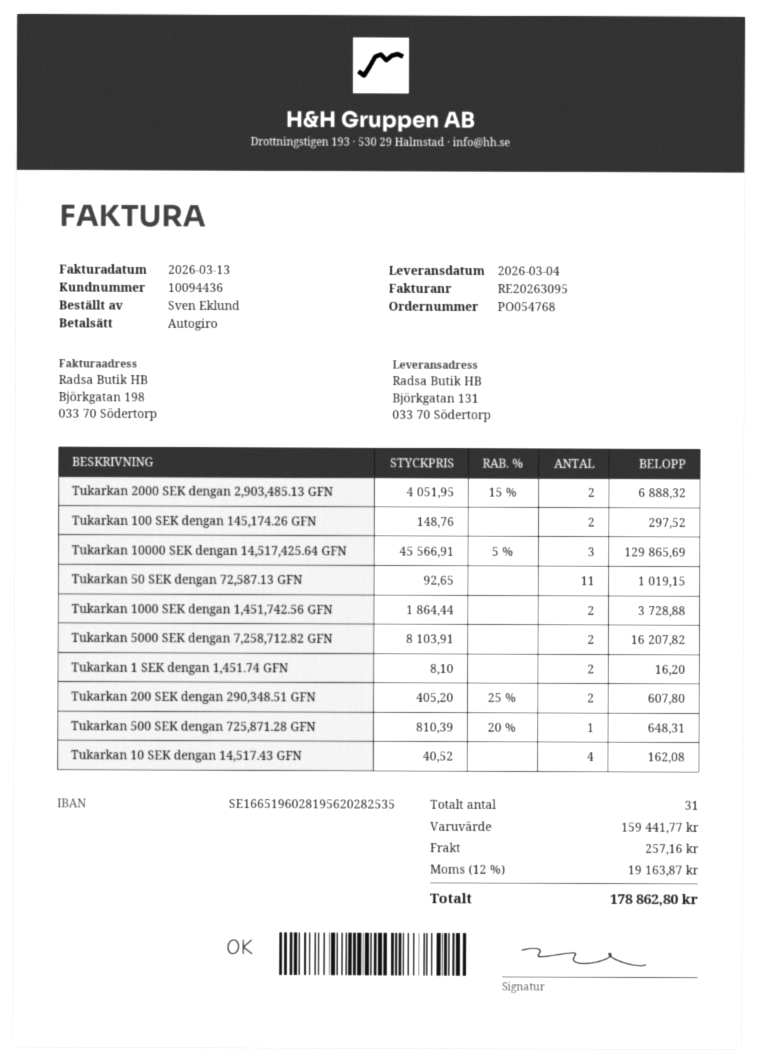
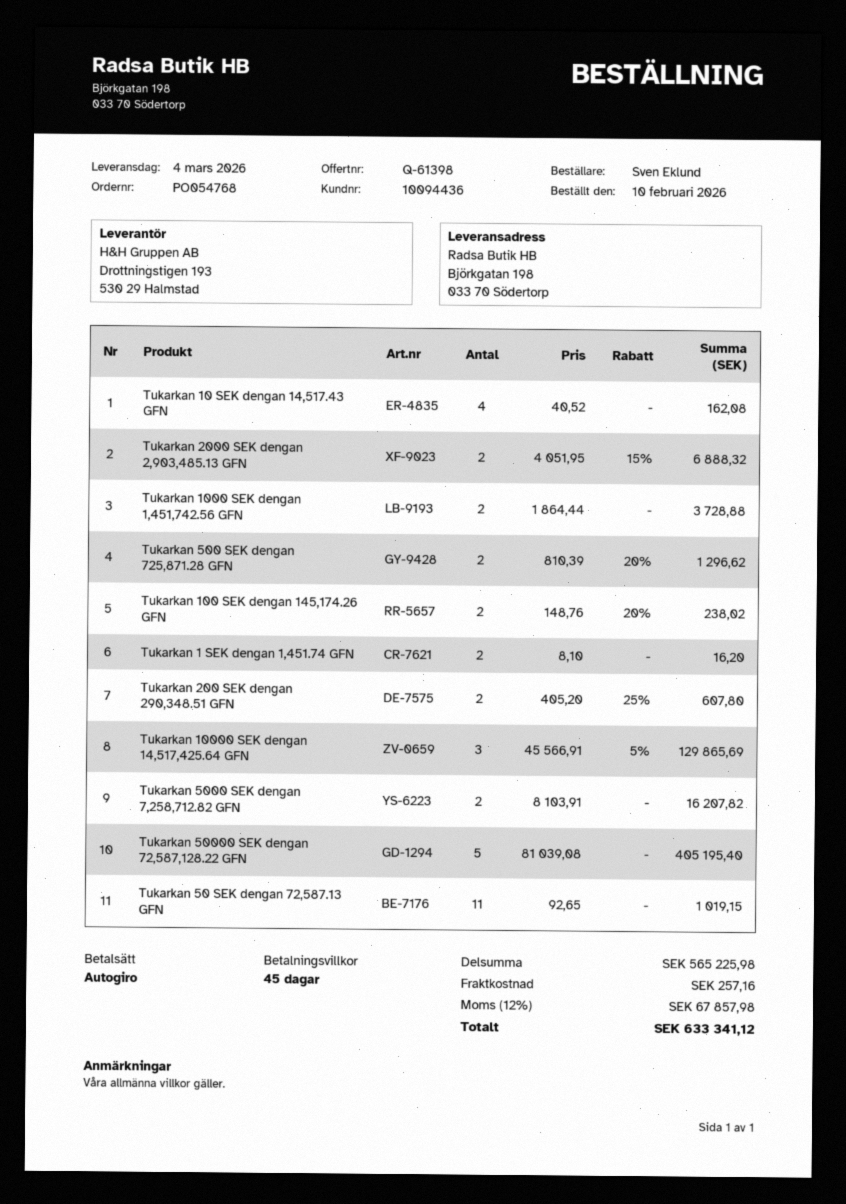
ship to: Björkgatan 131, 033 70 Södertorp -> Björkgatan 198, 033 70 Södertorp
Tukarkan 100 SEK dengan 145,174.26 GFN: 2 x 148.76 = 297.52 -> 2 x 148.76 - 20% = 238.02
Tukarkan 500 SEK dengan 725,871.28 GFN: 1 x 810.39 - 20% = 648.31 -> 2 x 810.39 - 20% = 1296.62
Tukarkan 50000 SEK dengan 72,587,128.22 GFN: none -> 5 x 81039.08 = 405195.40
subtotal: 159441.77 -> 565225.98
tax: 12% = 19163.87 -> 12% = 67857.98
total: 178862.80 -> 633341.12

